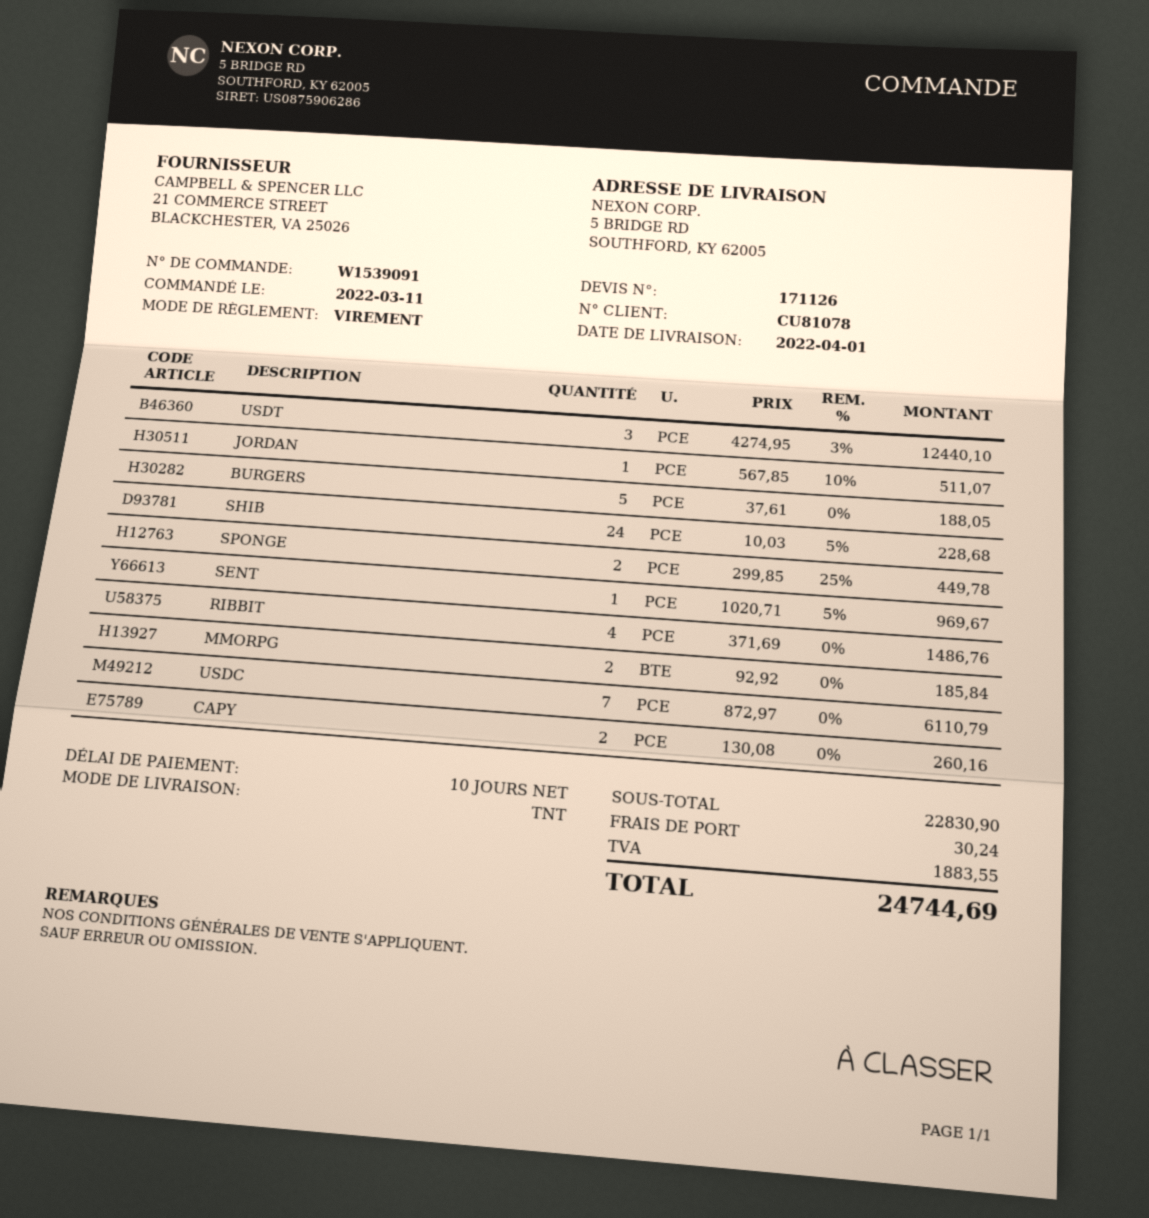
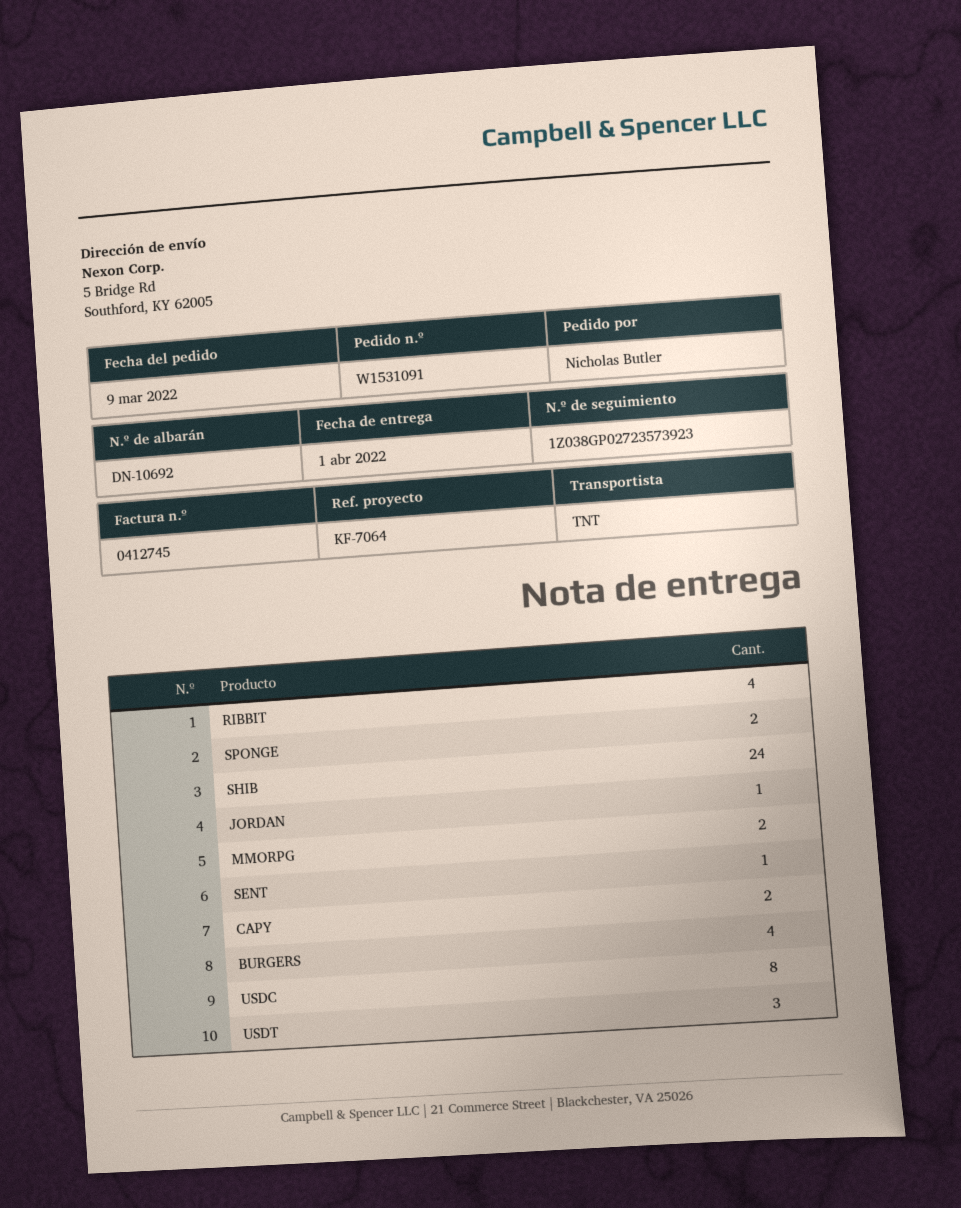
order number: W1539091 -> W1531091
order date: 2022-03-11 -> 2022-03-09
BURGERS: 5 -> 4
USDC: 7 -> 8

